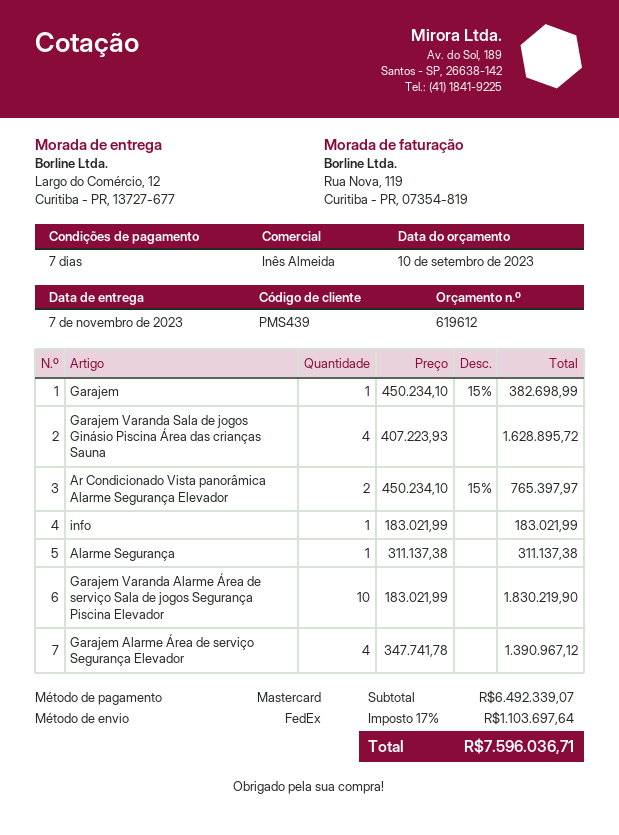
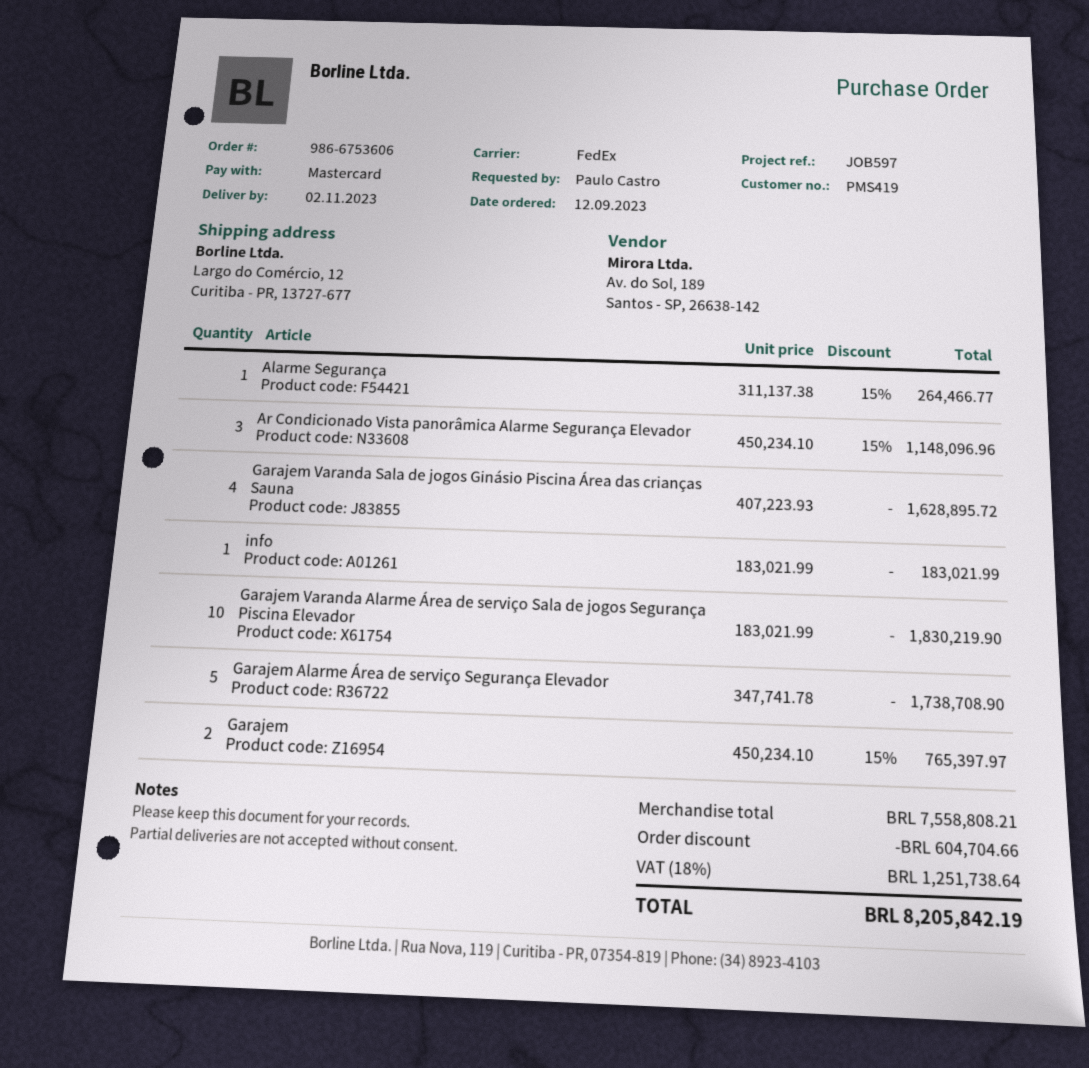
delivery date: 2023-11-07 -> 2023-11-02
customer number: PMS439 -> PMS419
Garajem: 1 x 450234.10 - 15% = 382698.99 -> 2 x 450234.10 - 15% = 765397.97
Ar Condicionado Vista panorâmica Alarme Segurança Elevador: 2 x 450234.10 - 15% = 765397.97 -> 3 x 450234.10 - 15% = 1148096.96
Alarme Segurança: 1 x 311137.38 = 311137.38 -> 1 x 311137.38 - 15% = 264466.77
Garajem Alarme Área de serviço Segurança Elevador: 4 x 347741.78 = 1390967.12 -> 5 x 347741.78 = 1738708.90
subtotal: 6492339.07 -> 7558808.21
discount: none -> 604704.66
tax: 17% = 1103697.64 -> 18% = 1251738.64
total: 7596036.71 -> 8205842.19

